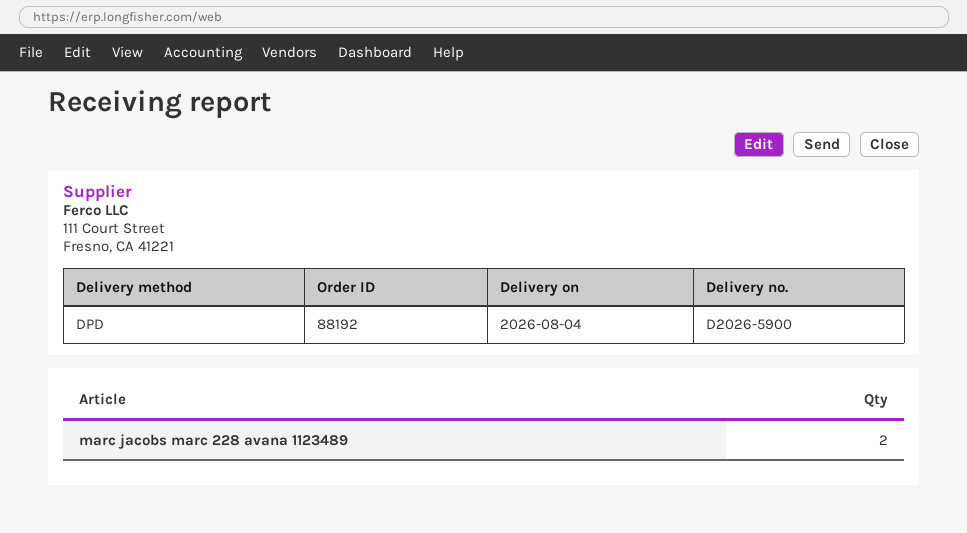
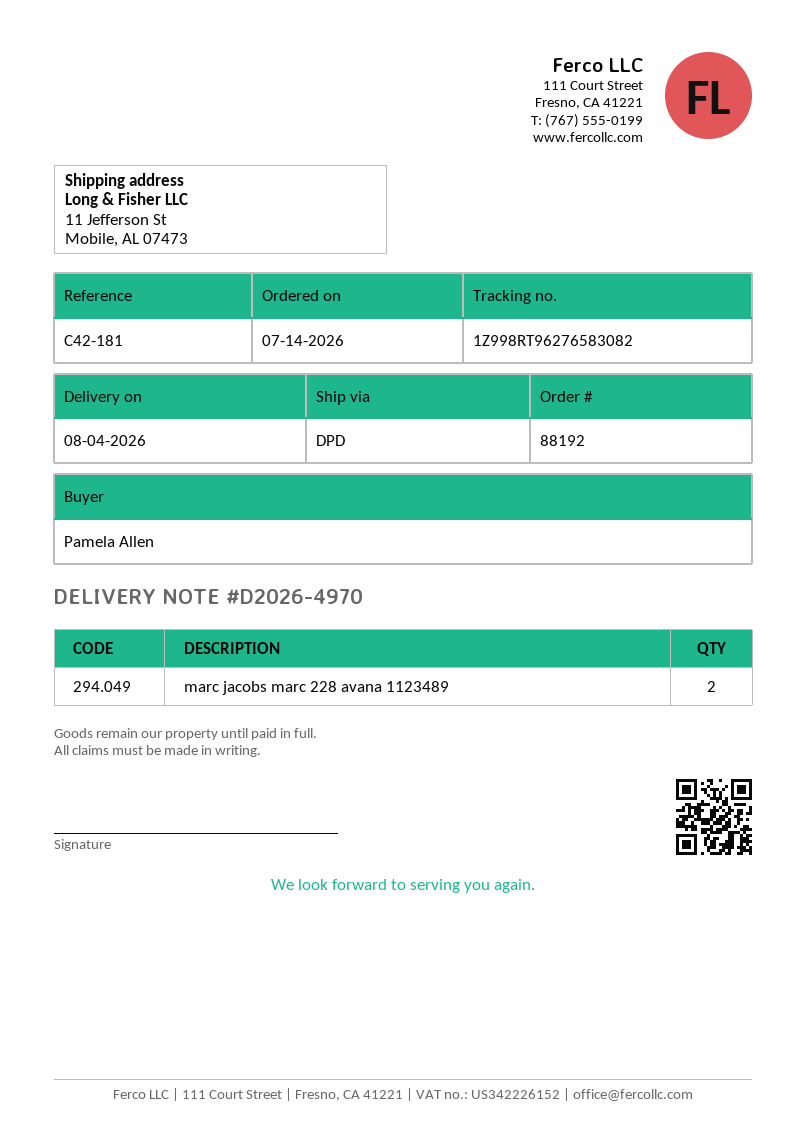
delivery note number: D2026-5900 -> D2026-4970

